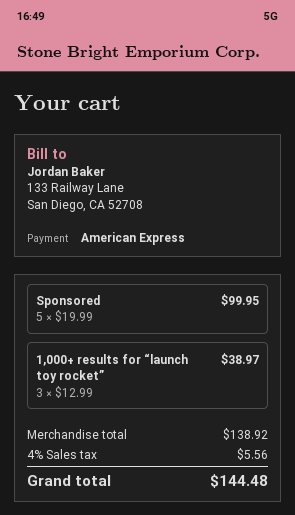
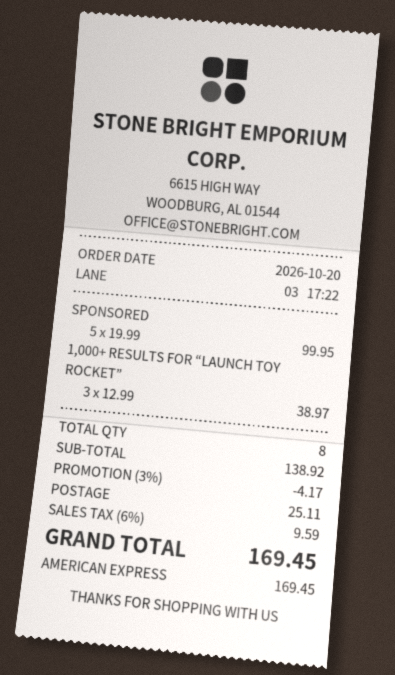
discount: none -> 3% = 4.17
shipping: none -> 25.11
tax: 4% = 5.56 -> 6% = 9.59
total: 144.48 -> 169.45

